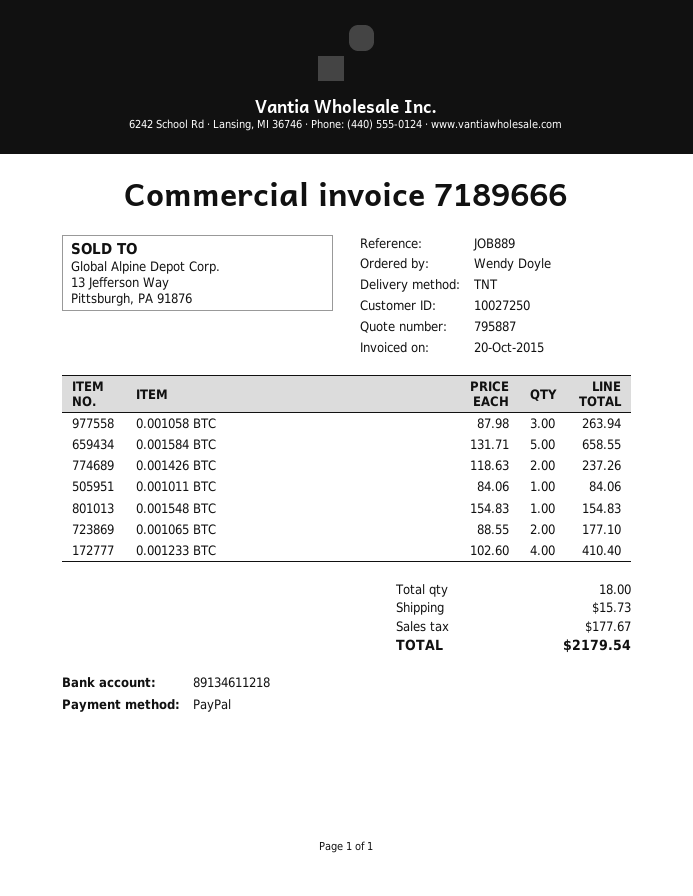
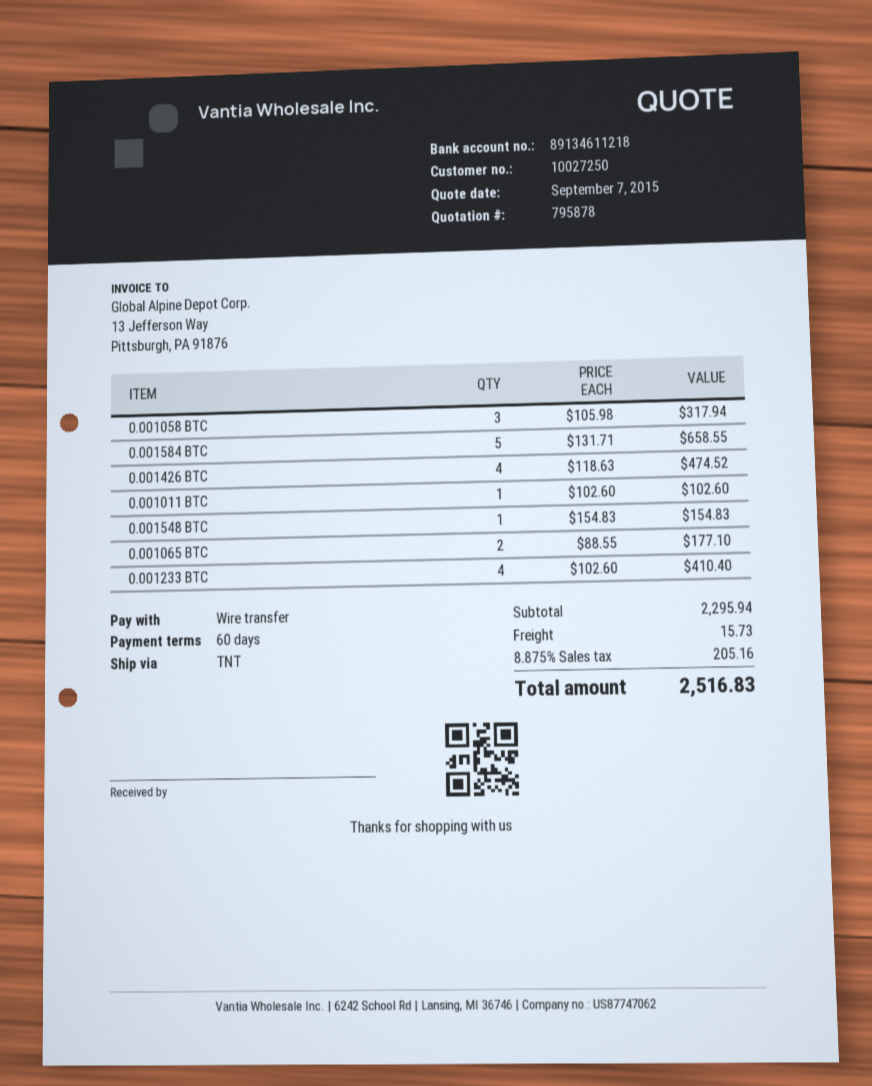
quote number: 795887 -> 795878
payment method: PayPal -> bank transfer
0.001058 BTC: 3 x 87.98 = 263.94 -> 3 x 105.98 = 317.94
0.001426 BTC: 2 x 118.63 = 237.26 -> 4 x 118.63 = 474.52
0.001011 BTC: 1 x 84.06 = 84.06 -> 1 x 102.60 = 102.60
tax: 177.67 -> 205.16
total: 2179.54 -> 2516.83

